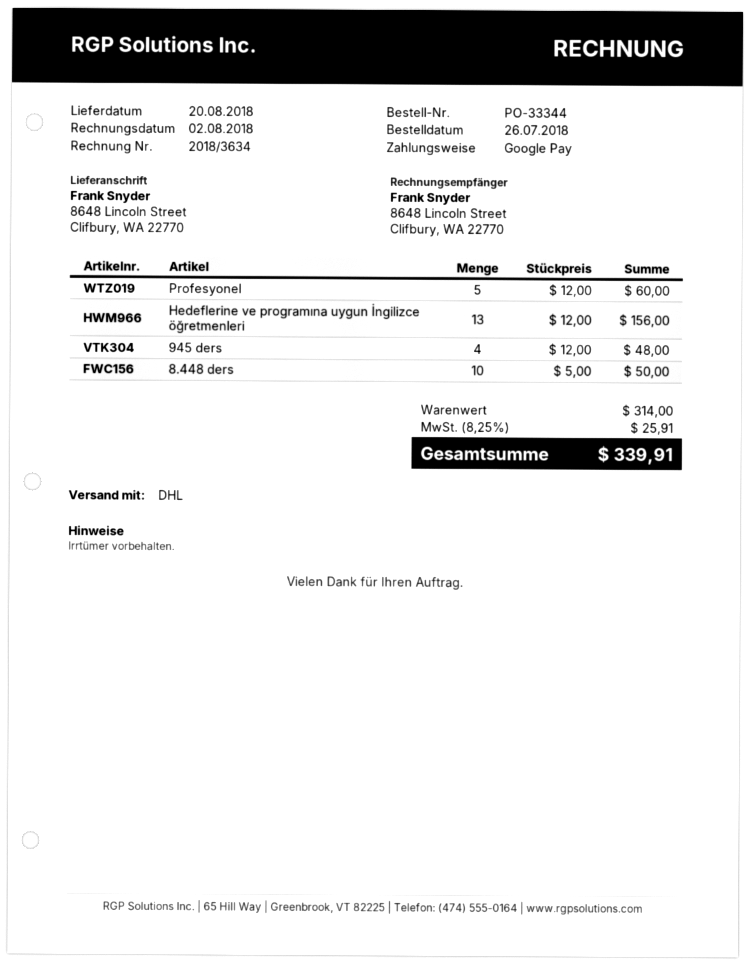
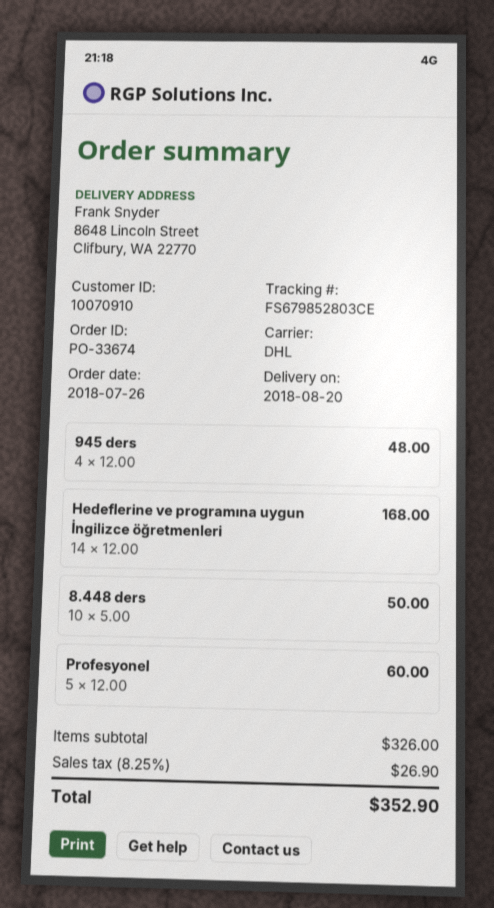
order number: PO-33344 -> PO-33674
Hedeflerine ve programına uygun İngilizce öğretmenleri: 13 x 12.00 = 156.00 -> 14 x 12.00 = 168.00
subtotal: 314.00 -> 326.00
tax: 8.25% = 25.91 -> 8.25% = 26.90
total: 339.91 -> 352.90

